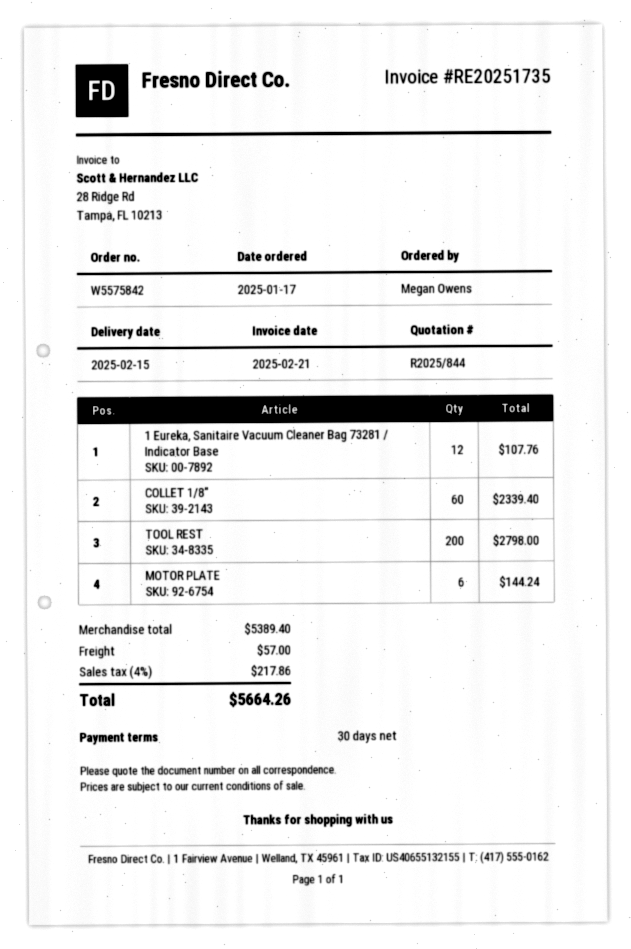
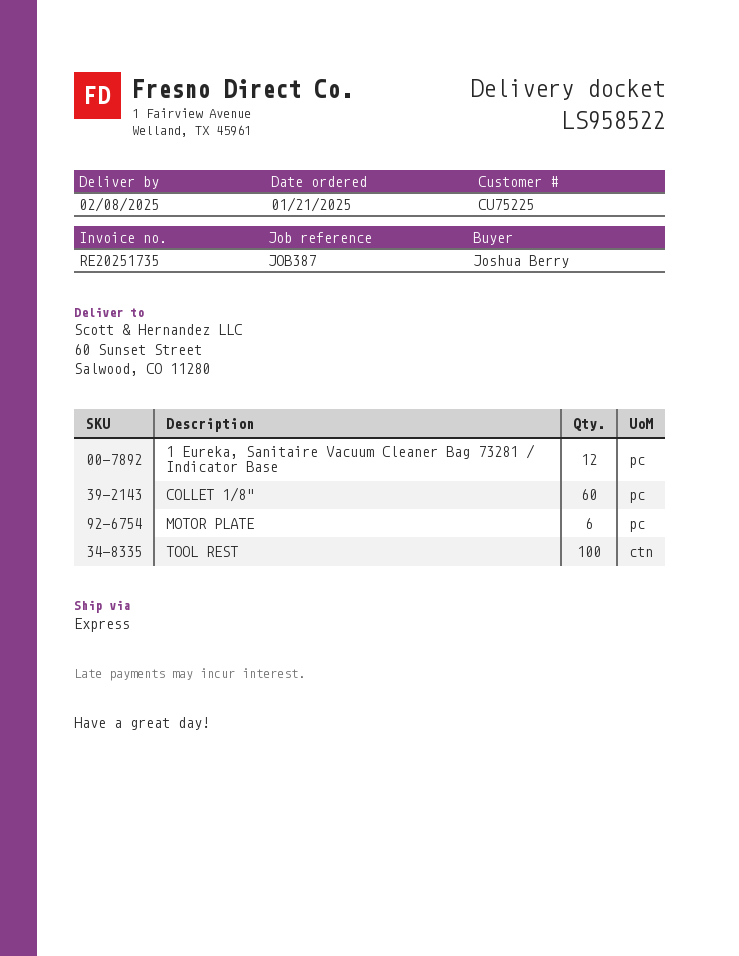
order date: 2025-01-17 -> 2025-01-21
delivery date: 2025-02-15 -> 2025-02-08
ordered by: Megan Owens -> Joshua Berry
TOOL REST: 200 -> 100

